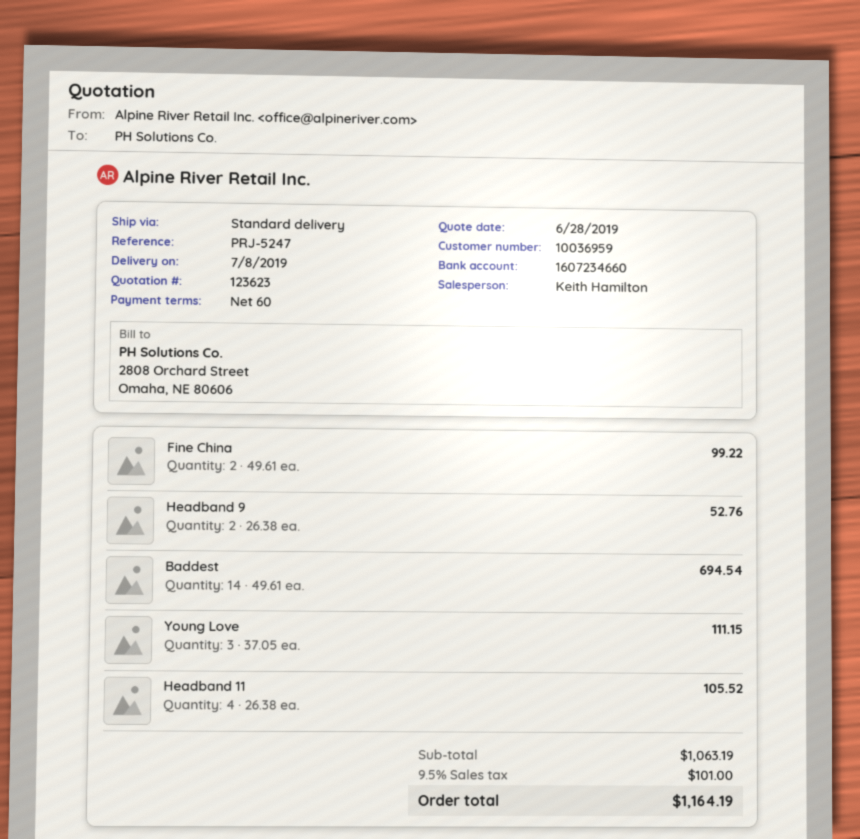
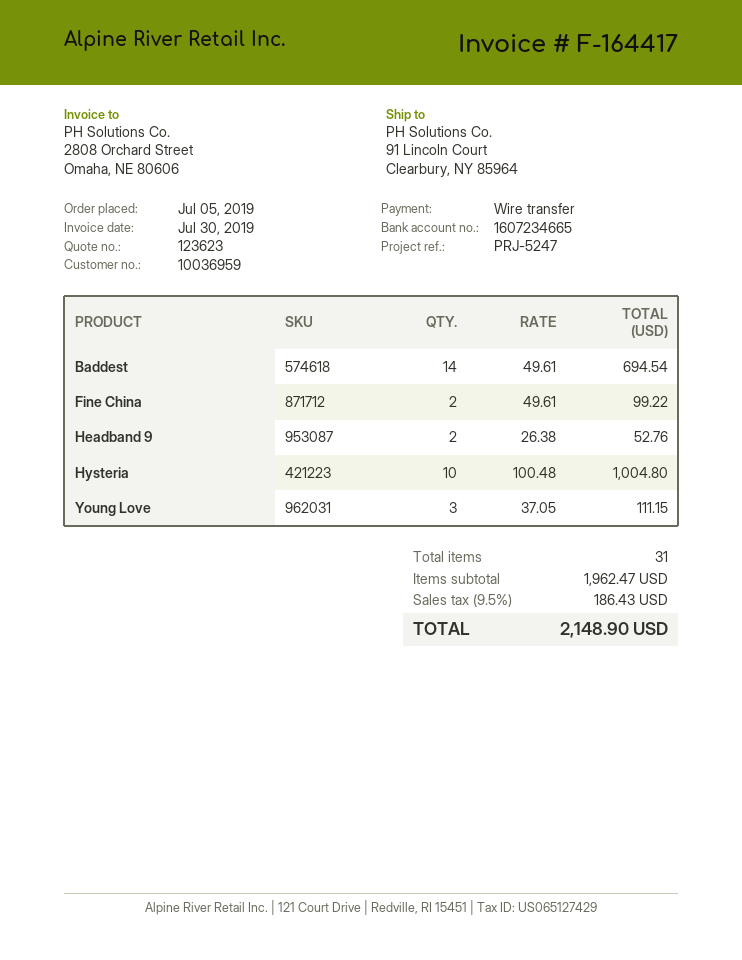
bank account: 1607234660 -> 1607234665
Headband 11: 4 x 26.38 = 105.52 -> none
Hysteria: none -> 10 x 100.48 = 1004.80
subtotal: 1063.19 -> 1962.47
tax: 9.5% = 101.00 -> 9.5% = 186.43
total: 1164.19 -> 2148.90

